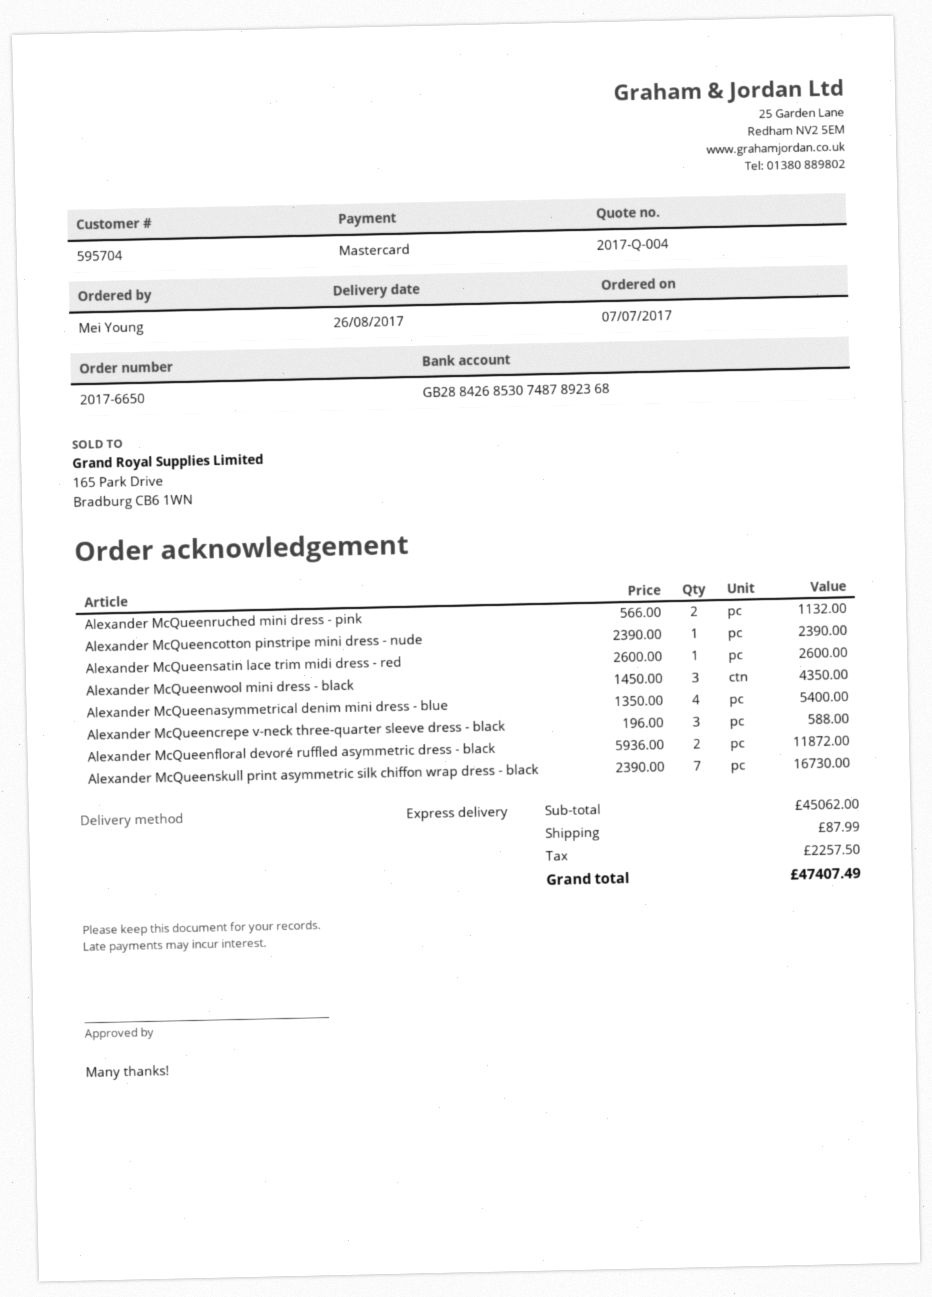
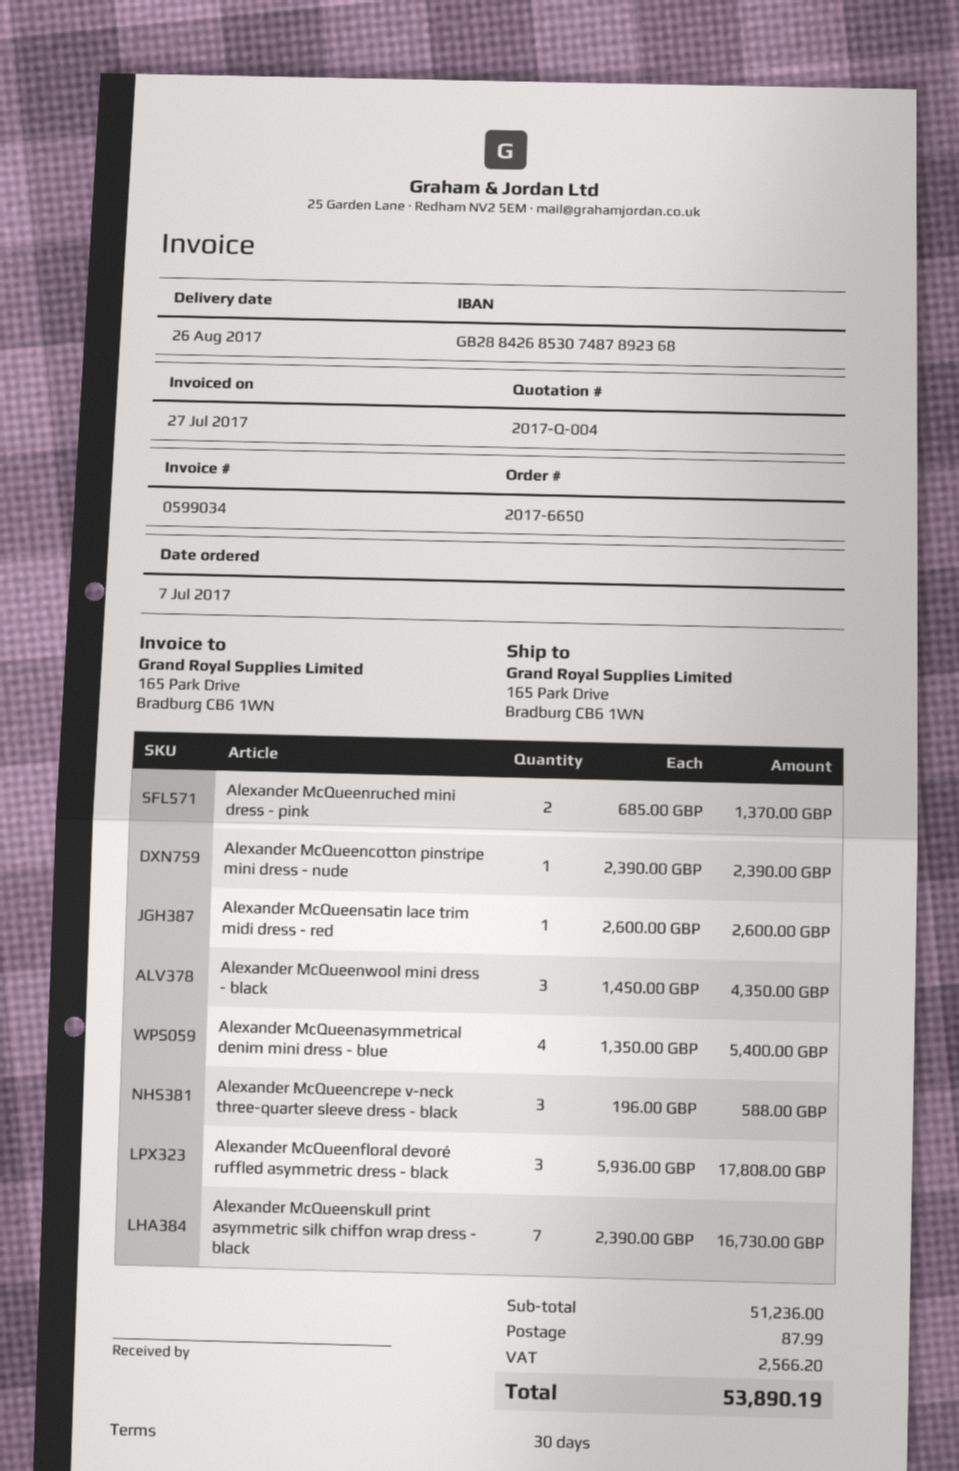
Alexander McQueenruched mini dress - pink: 2 x 566.00 = 1132.00 -> 2 x 685.00 = 1370.00
Alexander McQueenfloral devoré ruffled asymmetric dress - black: 2 x 5936.00 = 11872.00 -> 3 x 5936.00 = 17808.00
subtotal: 45062.00 -> 51236.00
tax: 2257.50 -> 2566.20
total: 47407.49 -> 53890.19

